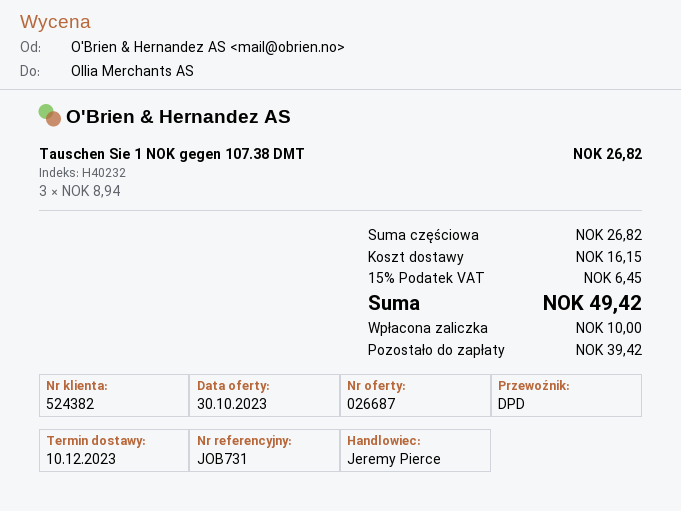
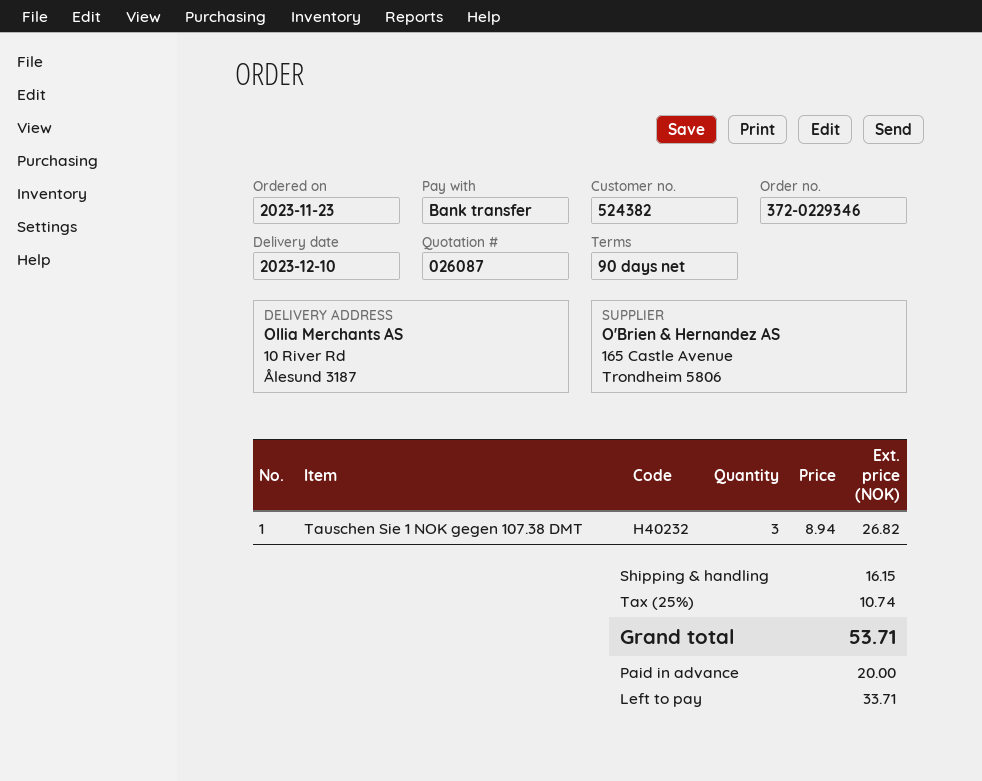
quote number: 026687 -> 026087
tax: 15% = 6.45 -> 25% = 10.74
total: 49.42 -> 53.71
deposit: 10.00 -> 20.00
balance: 39.42 -> 33.71

